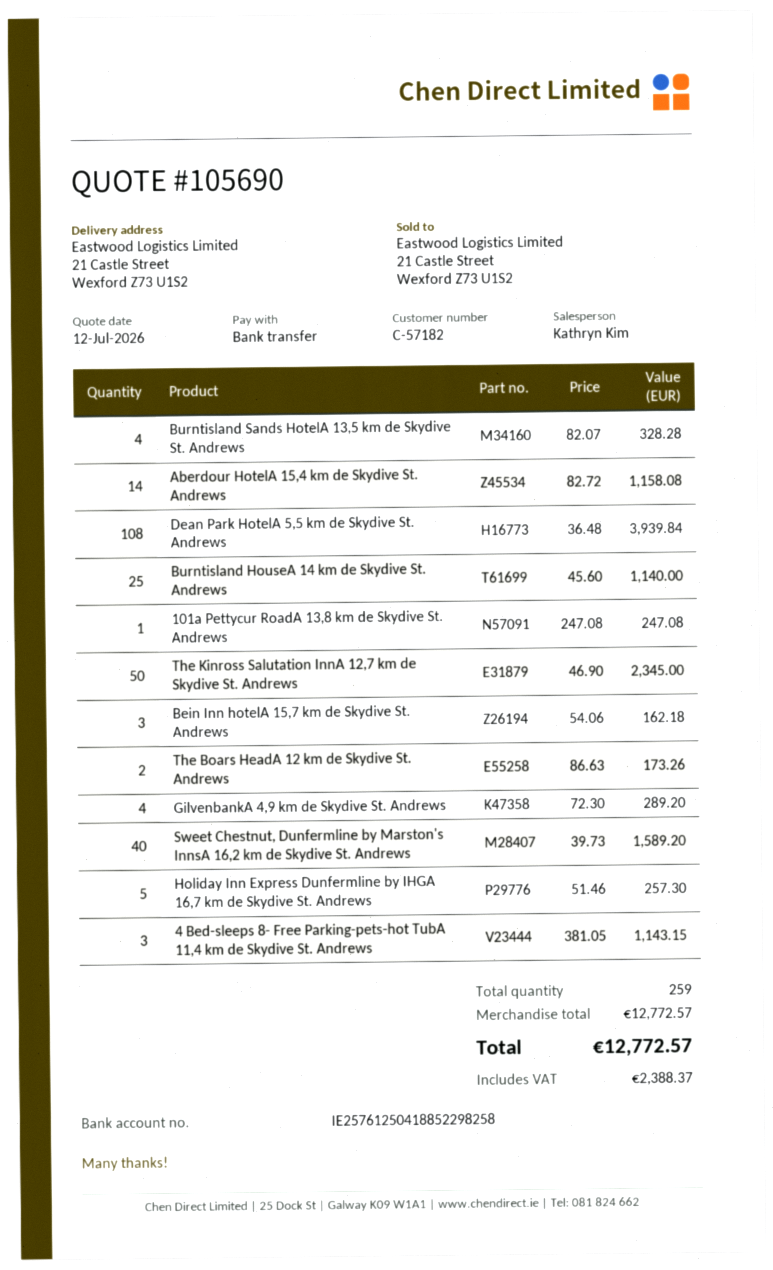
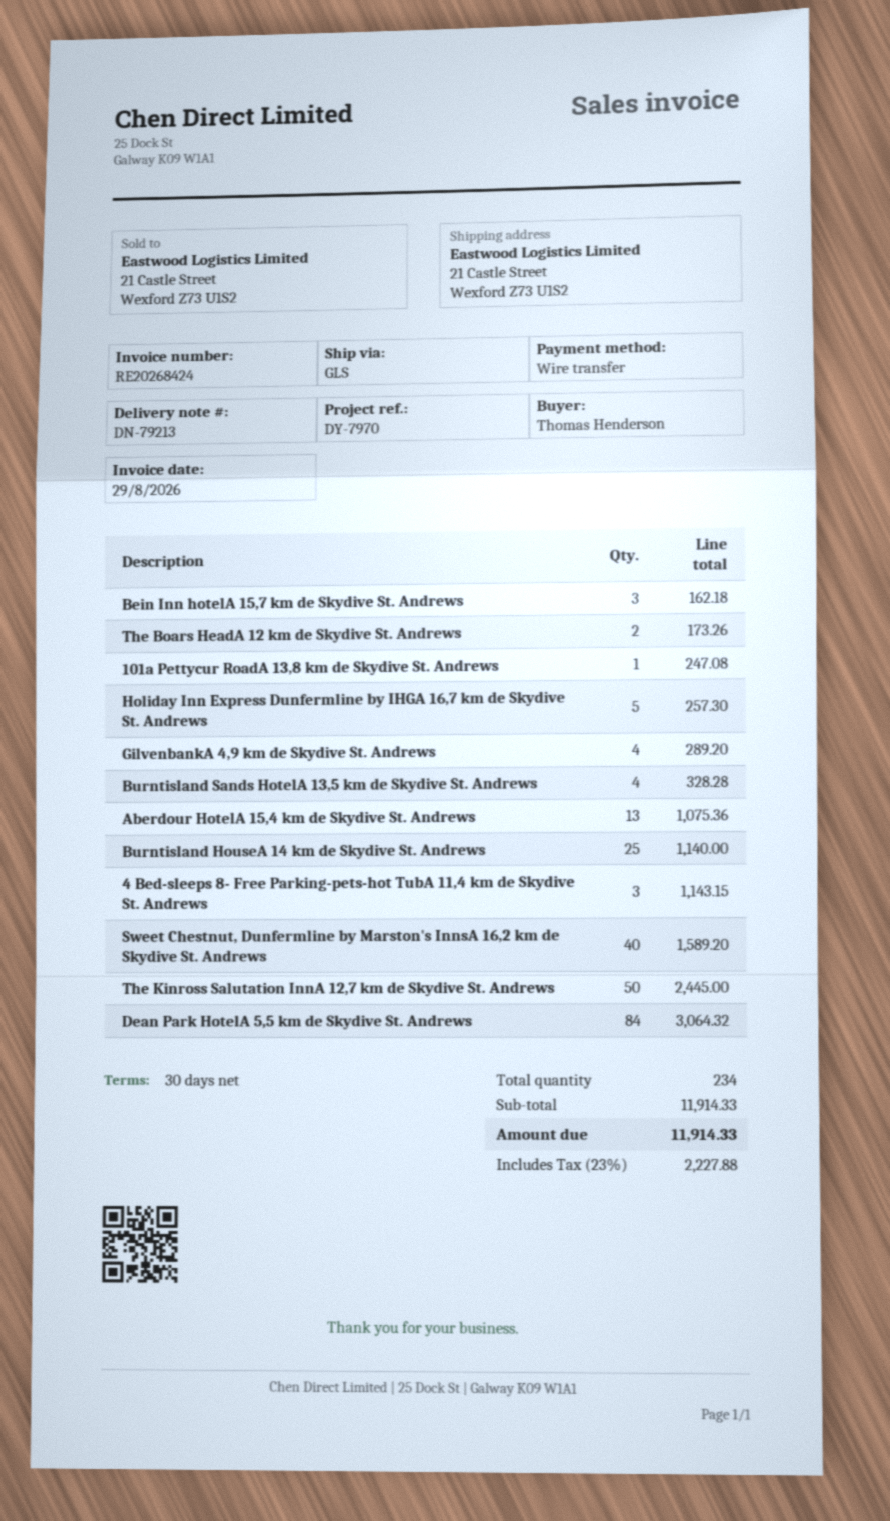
Aberdour HotelA 15,4 km de Skydive St. Andrews: 14 for 1158.08 -> 13 for 1075.36
Dean Park HotelA 5,5 km de Skydive St. Andrews: 108 for 3939.84 -> 84 for 3064.32
The Kinross Salutation InnA 12,7 km de Skydive St. Andrews: 50 for 2345.00 -> 50 for 2445.00
total quantity: 259 -> 234
subtotal: 12772.57 -> 11914.33
tax: 2388.37 -> 2227.88
total: 12772.57 -> 11914.33

